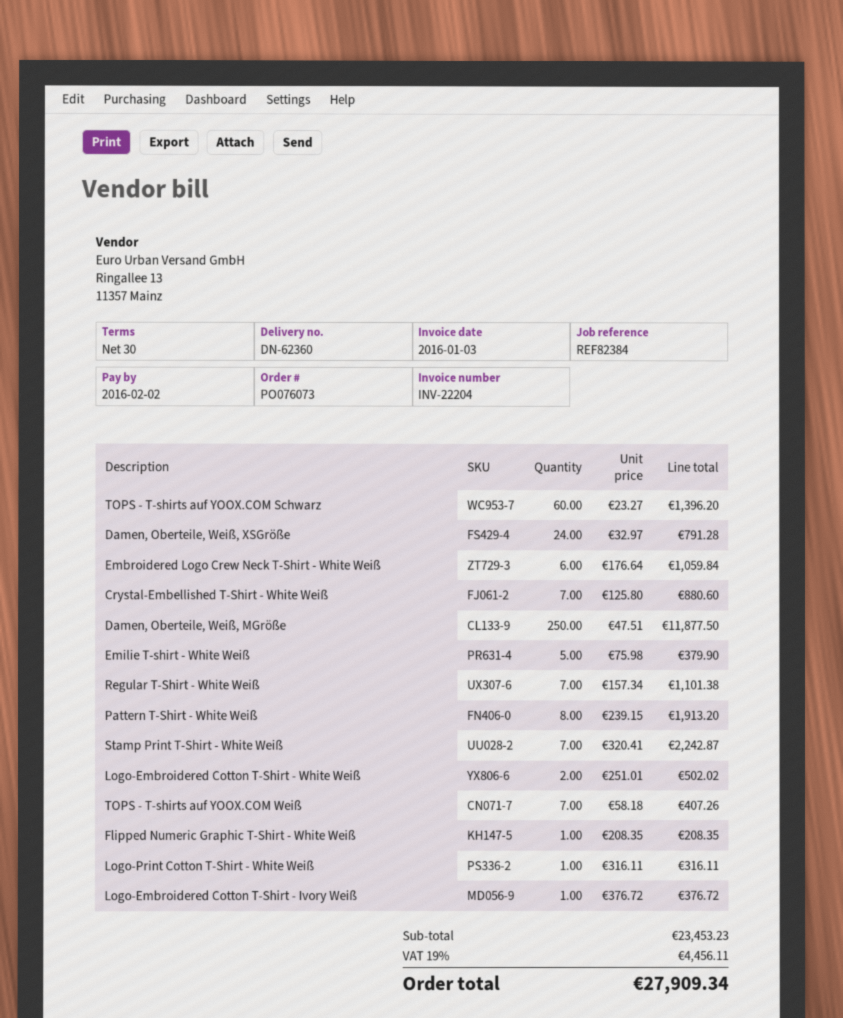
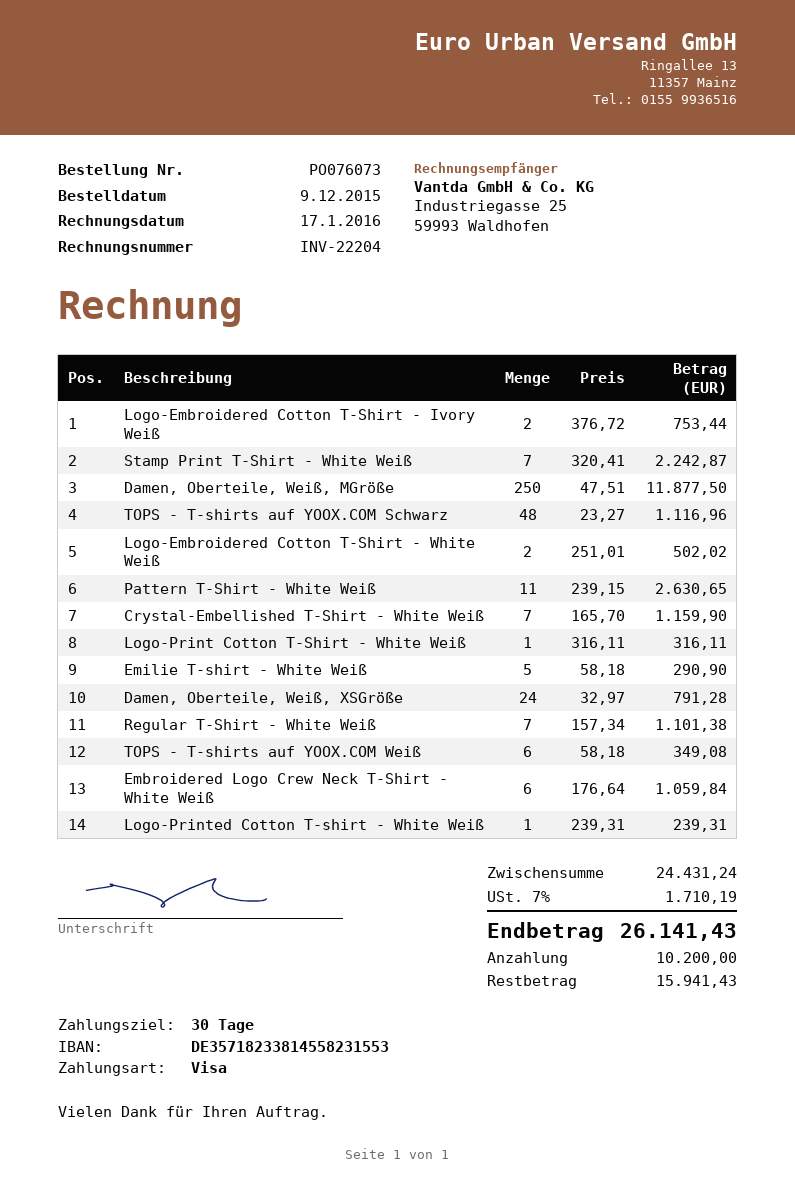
invoice date: 2016-01-03 -> 2016-01-17
TOPS - T-shirts auf YOOX.COM Schwarz: 60 x 23.27 = 1396.20 -> 48 x 23.27 = 1116.96
Crystal-Embellished T-Shirt - White Weiß: 7 x 125.80 = 880.60 -> 7 x 165.70 = 1159.90
Emilie T-shirt - White Weiß: 5 x 75.98 = 379.90 -> 5 x 58.18 = 290.90
Pattern T-Shirt - White Weiß: 8 x 239.15 = 1913.20 -> 11 x 239.15 = 2630.65
TOPS - T-shirts auf YOOX.COM Weiß: 7 x 58.18 = 407.26 -> 6 x 58.18 = 349.08
Flipped Numeric Graphic T-Shirt - White Weiß: 1 x 208.35 = 208.35 -> none
Logo-Embroidered Cotton T-Shirt - Ivory Weiß: 1 x 376.72 = 376.72 -> 2 x 376.72 = 753.44
Logo-Printed Cotton T-shirt - White Weiß: none -> 1 x 239.31 = 239.31
subtotal: 23453.23 -> 24431.24
tax: 19% = 4456.11 -> 7% = 1710.19
total: 27909.34 -> 26141.43

